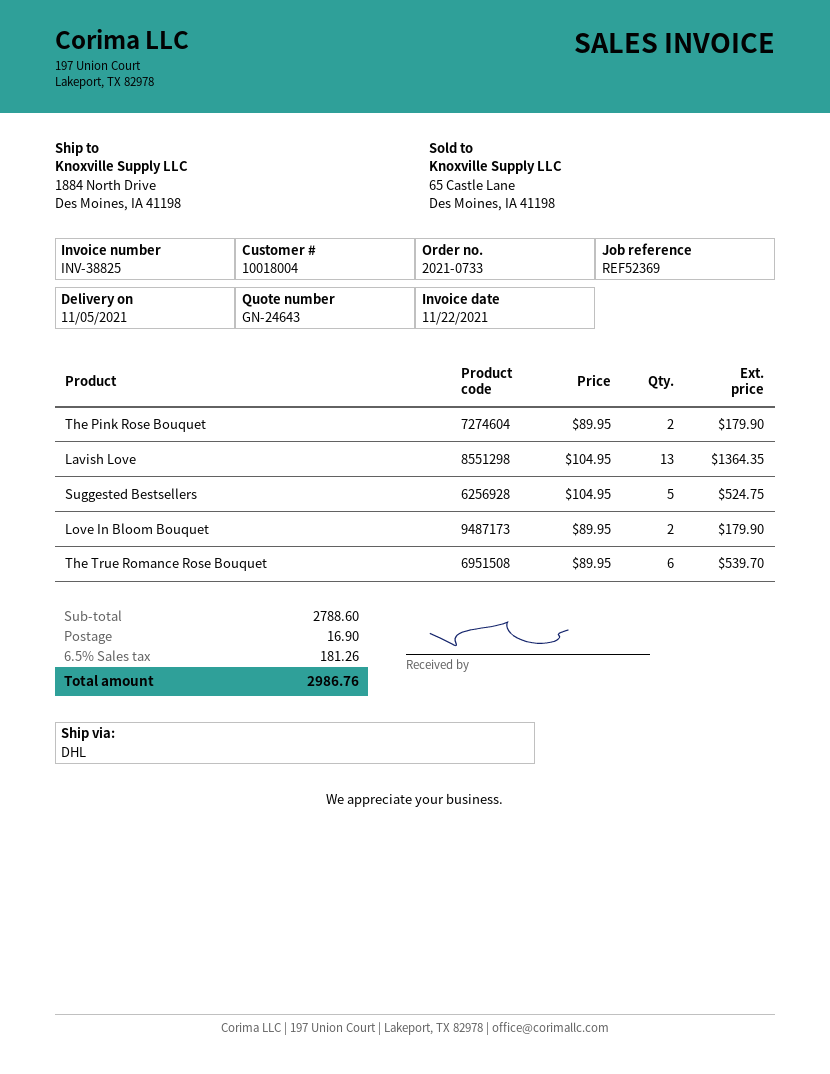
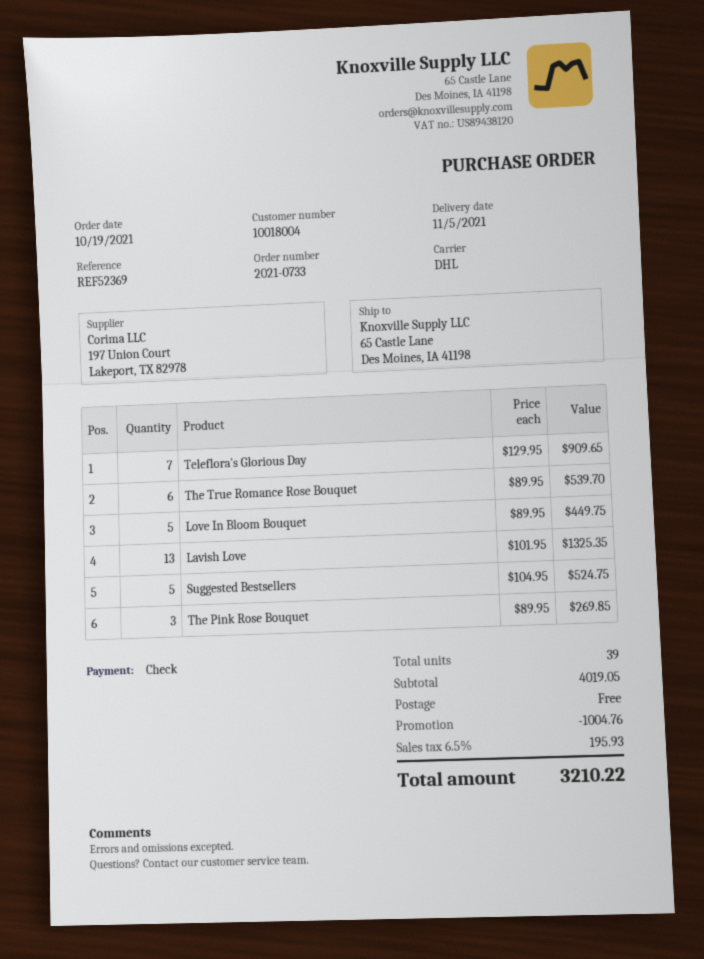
ship to: 1884 North Drive, Des Moines, IA 41198 -> 65 Castle Lane, Des Moines, IA 41198
The Pink Rose Bouquet: 2 x 89.95 = 179.90 -> 3 x 89.95 = 269.85
Lavish Love: 13 x 104.95 = 1364.35 -> 13 x 101.95 = 1325.35
Love In Bloom Bouquet: 2 x 89.95 = 179.90 -> 5 x 89.95 = 449.75
Teleflora's Glorious Day: none -> 7 x 129.95 = 909.65
subtotal: 2788.60 -> 4019.05
discount: none -> 1004.76
shipping: 16.90 -> 0.00
tax: 6.5% = 181.26 -> 6.5% = 195.93
total: 2986.76 -> 3210.22

